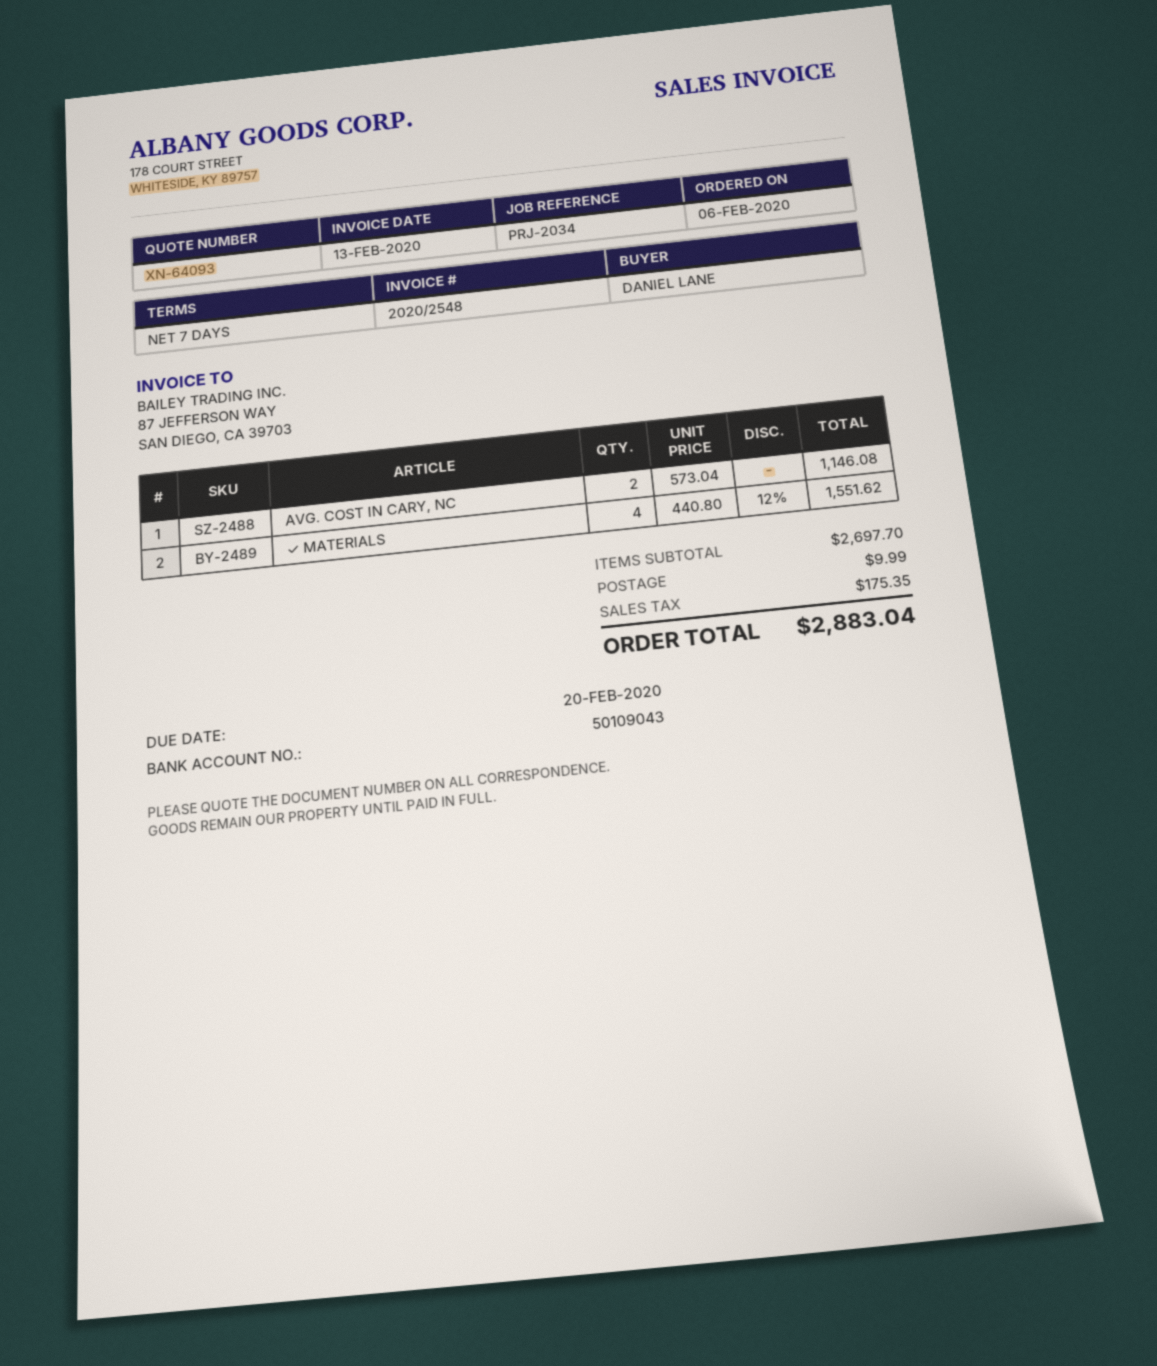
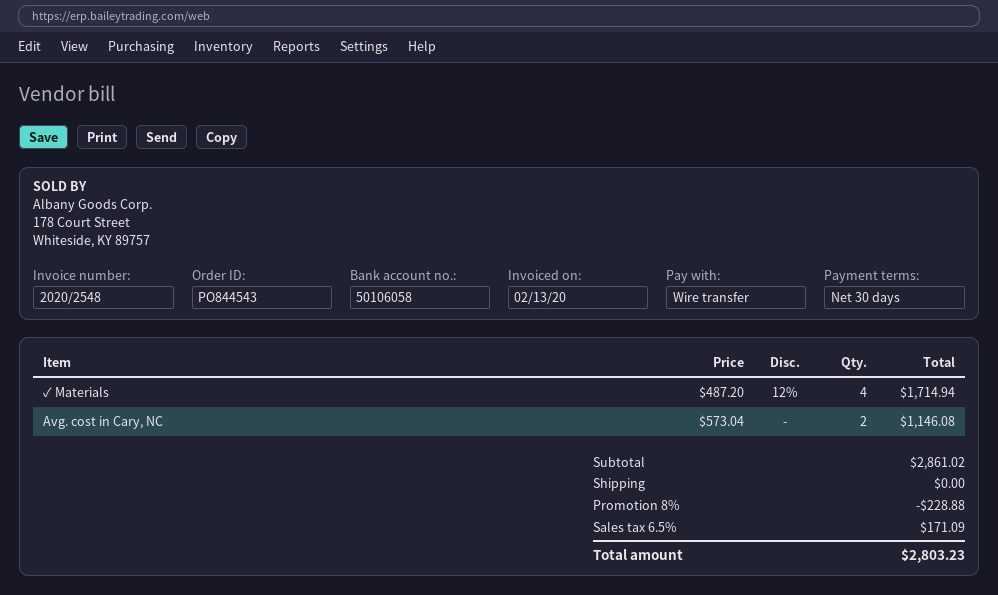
payment terms: 7 days -> 30 days
bank account: 50109043 -> 50106058
✓ MATERIALS: 4 x 440.80 - 12% = 1551.62 -> 4 x 487.20 - 12% = 1714.94
subtotal: 2697.70 -> 2861.02
discount: none -> 8% = 228.88
shipping: 9.99 -> 0.00
tax: 175.35 -> 171.09
total: 2883.04 -> 2803.23

